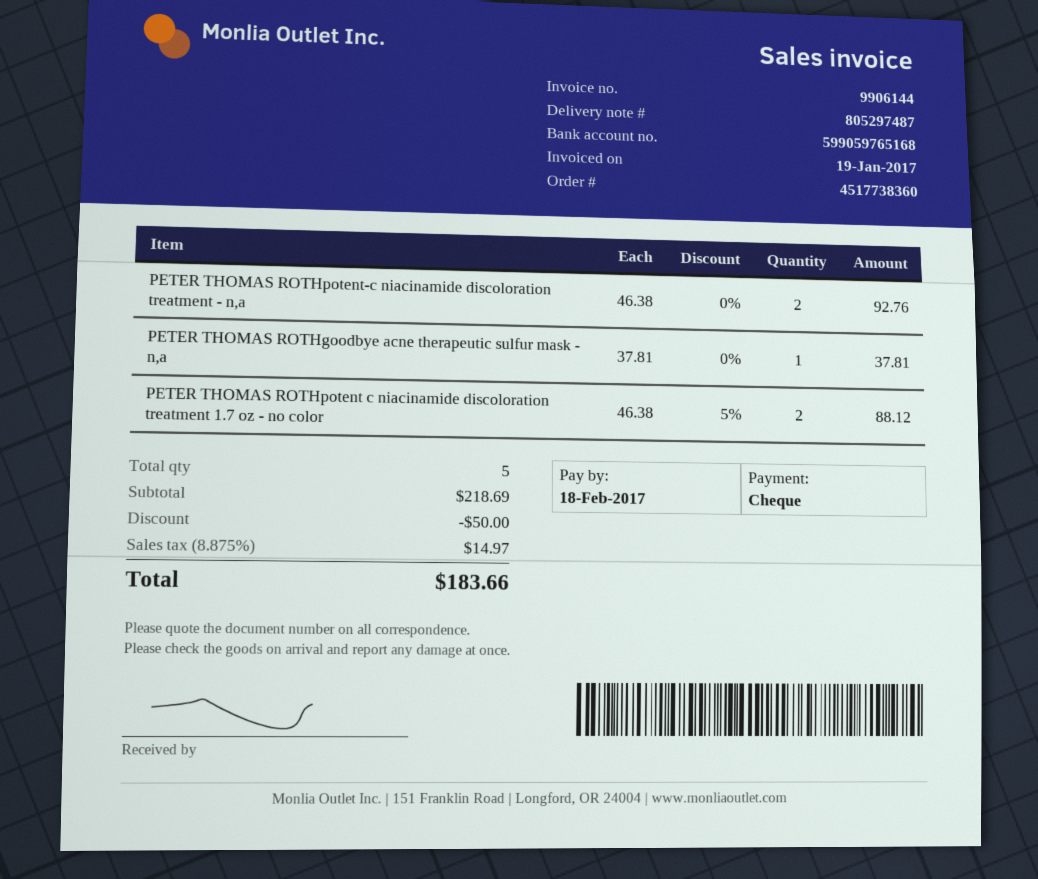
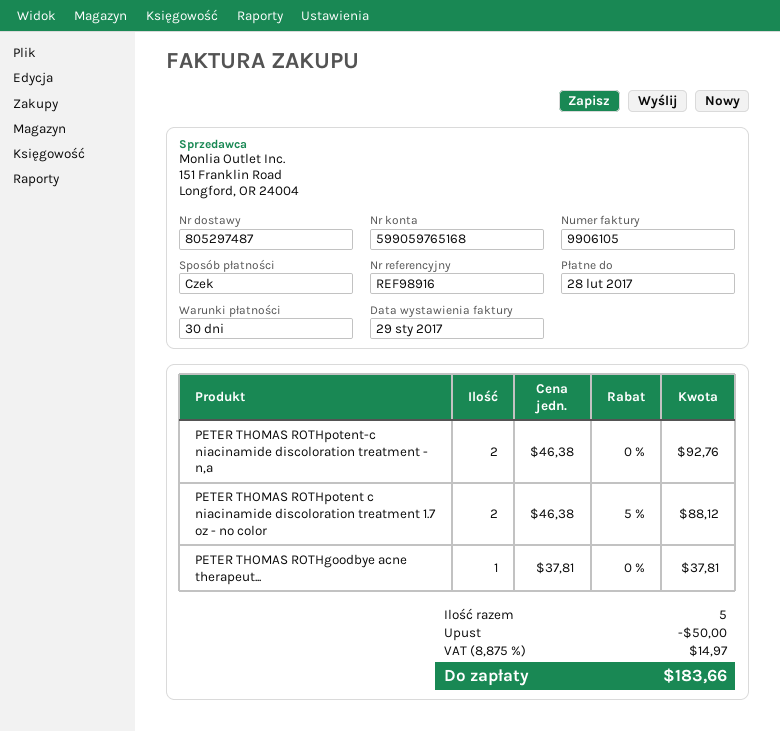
invoice number: 9906144 -> 9906105
invoice date: 2017-01-19 -> 2017-01-29
due date: 2017-02-18 -> 2017-02-28

